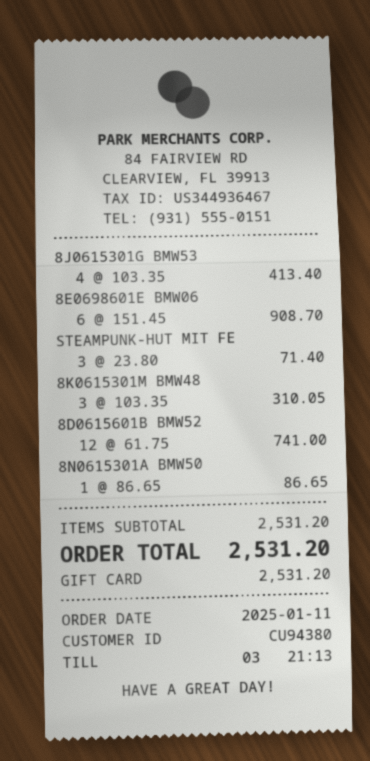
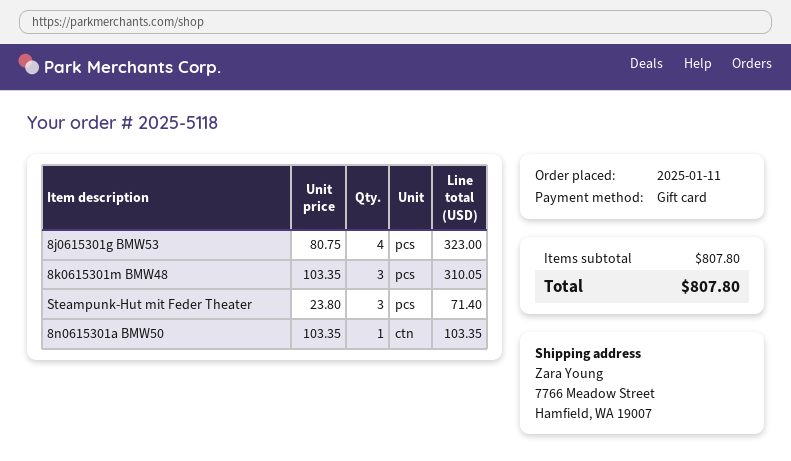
8J0615301G BMW53: 4 x 103.35 = 413.40 -> 4 x 80.75 = 323.00
8E0698601E BMW06: 6 x 151.45 = 908.70 -> none
8D0615601B BMW52: 12 x 61.75 = 741.00 -> none
8N0615301A BMW50: 1 x 86.65 = 86.65 -> 1 x 103.35 = 103.35
subtotal: 2531.20 -> 807.80
total: 2531.20 -> 807.80

